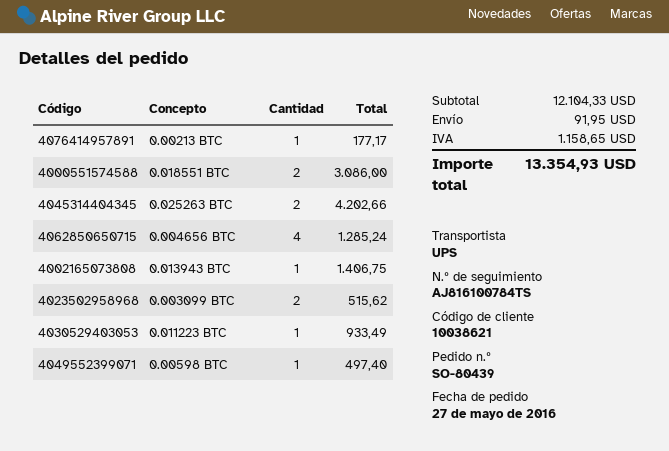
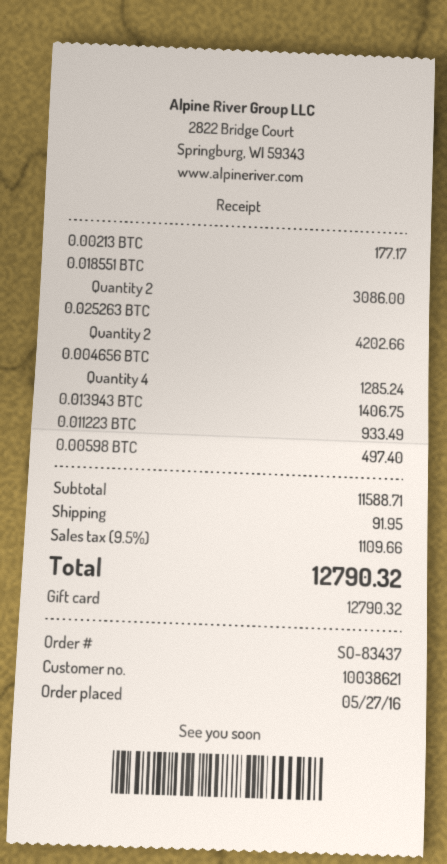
order number: SO-80439 -> SO-83437
0.003099 BTC: 2 for 515.62 -> none
subtotal: 12104.33 -> 11588.71
tax: 1158.65 -> 1109.66
total: 13354.93 -> 12790.32

